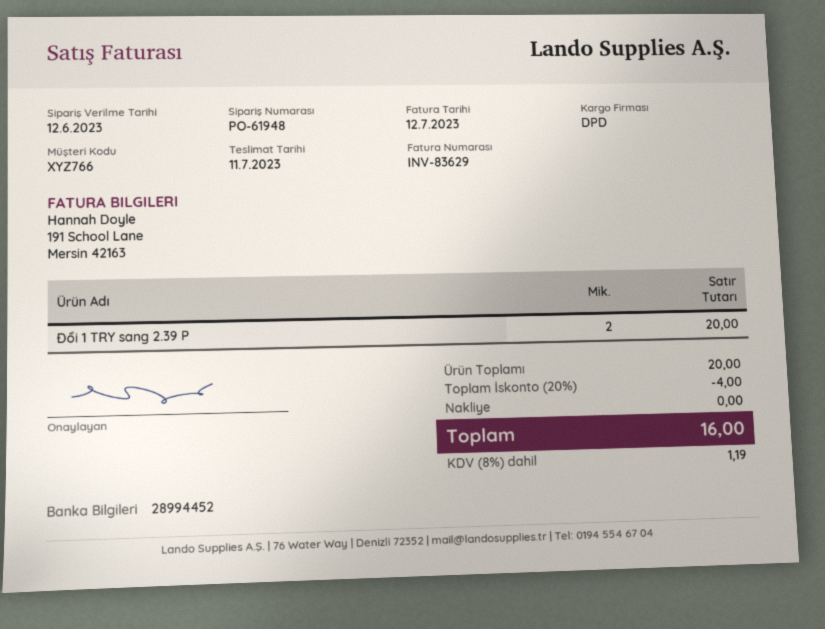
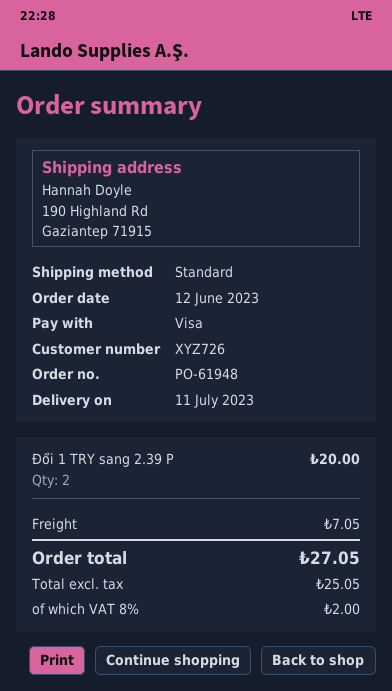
customer number: XYZ766 -> XYZ726
shipping method: DPD -> standard
discount: 20% = 4.00 -> none
shipping: 0.00 -> 7.05
tax: 8% = 1.19 -> 8% = 2.00
total: 16.00 -> 27.05

